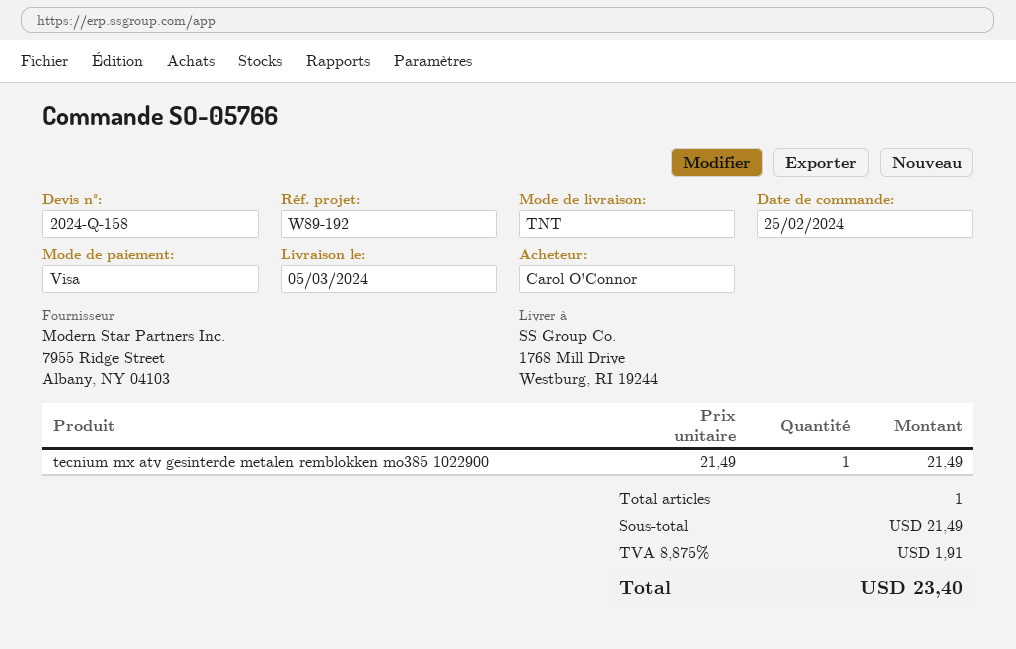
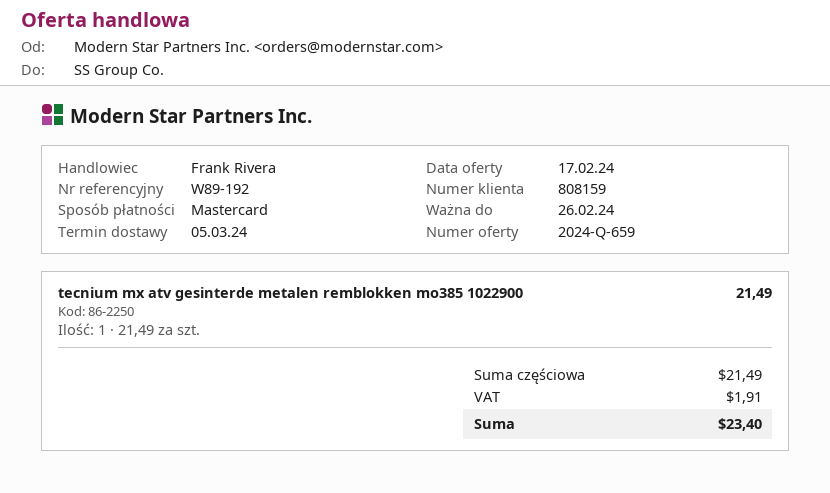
quote number: 2024-Q-158 -> 2024-Q-659
payment method: Visa -> Mastercard

